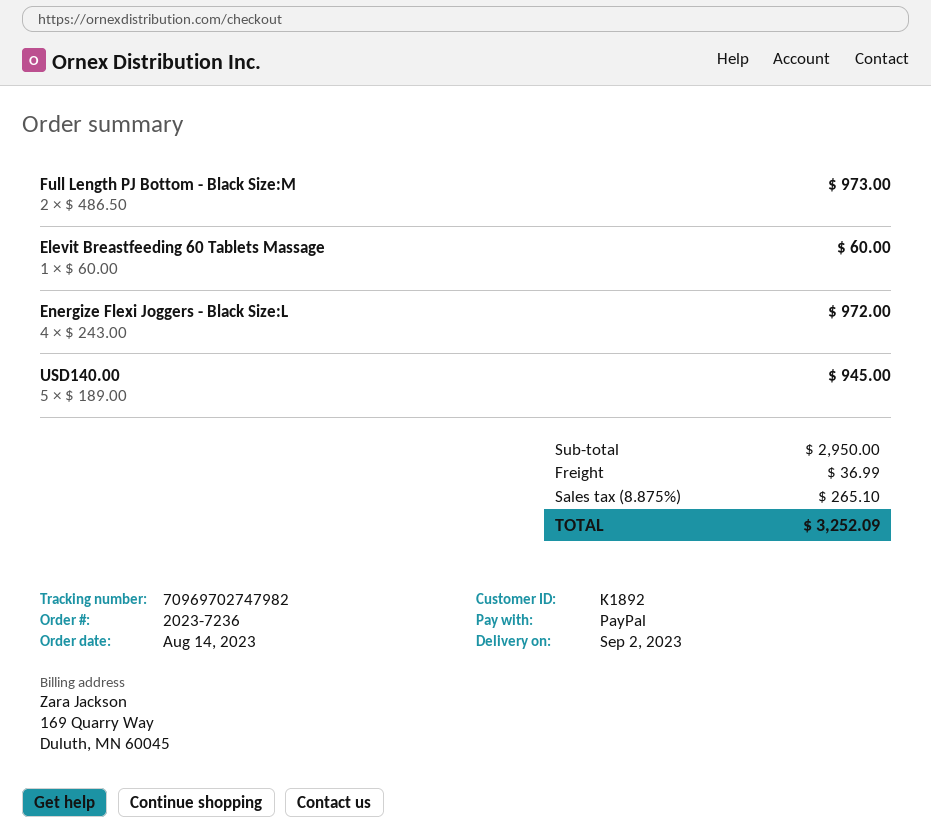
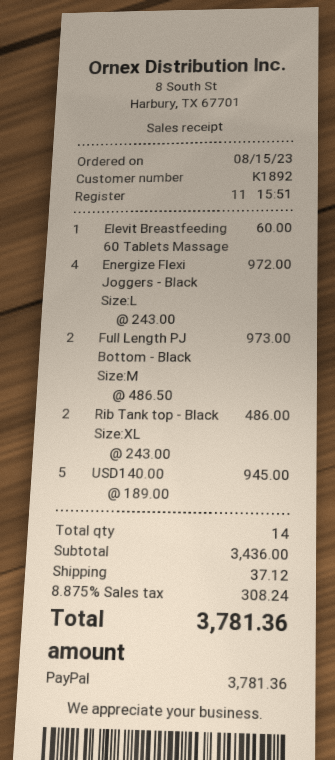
order date: 2023-08-14 -> 2023-08-15
Rib Tank top - Black Size:XL: none -> 2 x 243.00 = 486.00
subtotal: 2950.00 -> 3436.00
shipping: 36.99 -> 37.12
tax: 8.875% = 265.10 -> 8.875% = 308.24
total: 3252.09 -> 3781.36

